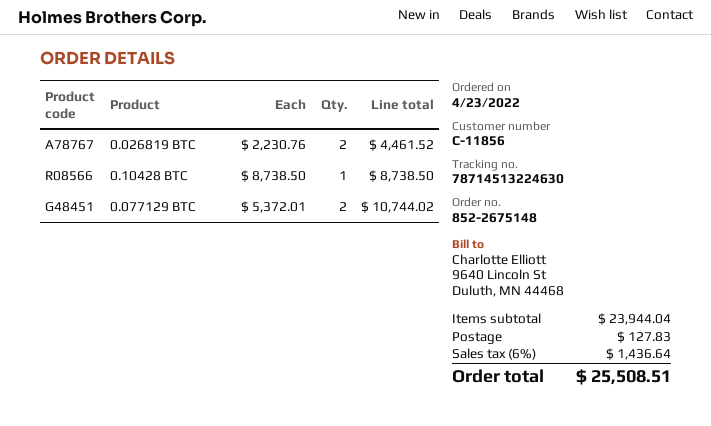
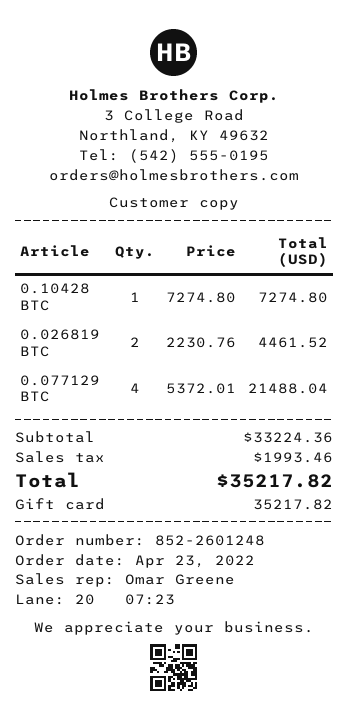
order number: 852-2675148 -> 852-2601248
0.10428 BTC: 1 x 8738.50 = 8738.50 -> 1 x 7274.80 = 7274.80
0.077129 BTC: 2 x 5372.01 = 10744.02 -> 4 x 5372.01 = 21488.04
subtotal: 23944.04 -> 33224.36
shipping: 127.83 -> none
tax: 1436.64 -> 1993.46
total: 25508.51 -> 35217.82

